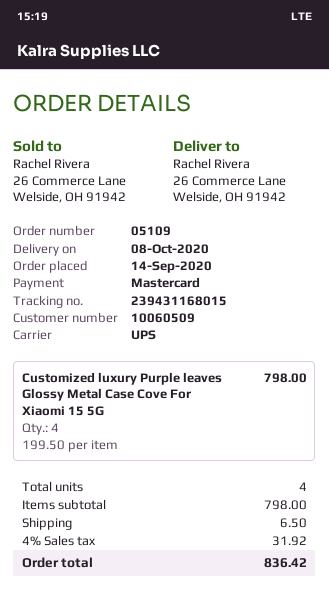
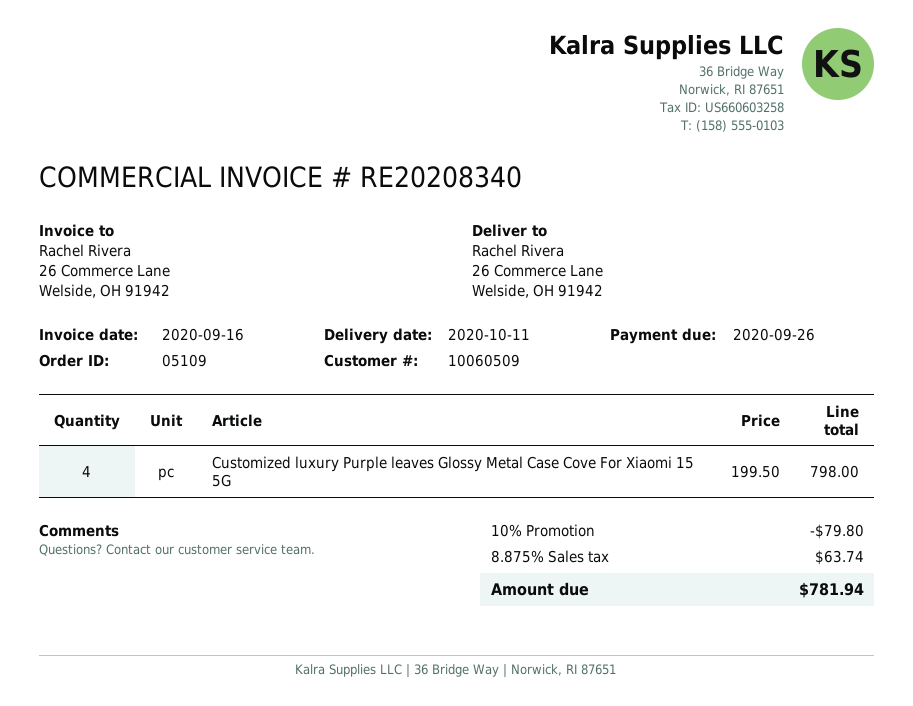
delivery date: 2020-10-08 -> 2020-10-11
discount: none -> 10% = 79.80
shipping: 6.50 -> none
tax: 4% = 31.92 -> 8.875% = 63.74
total: 836.42 -> 781.94

